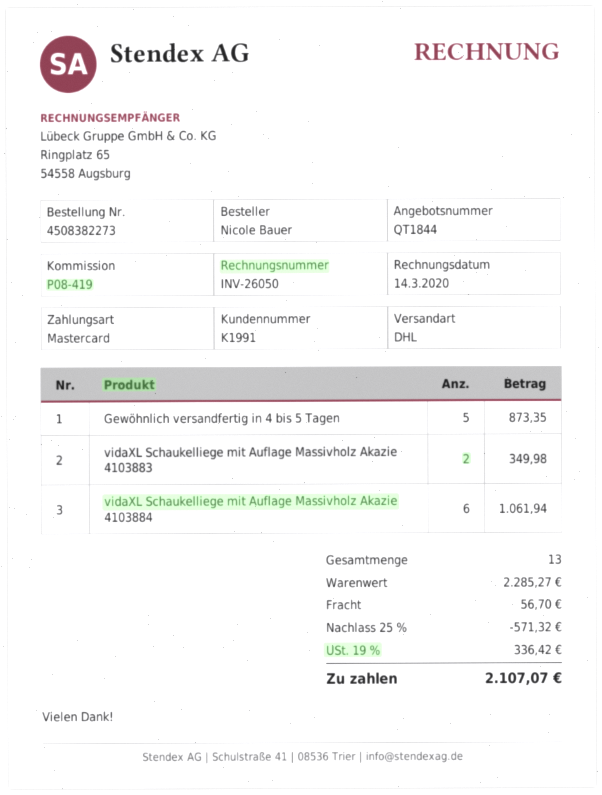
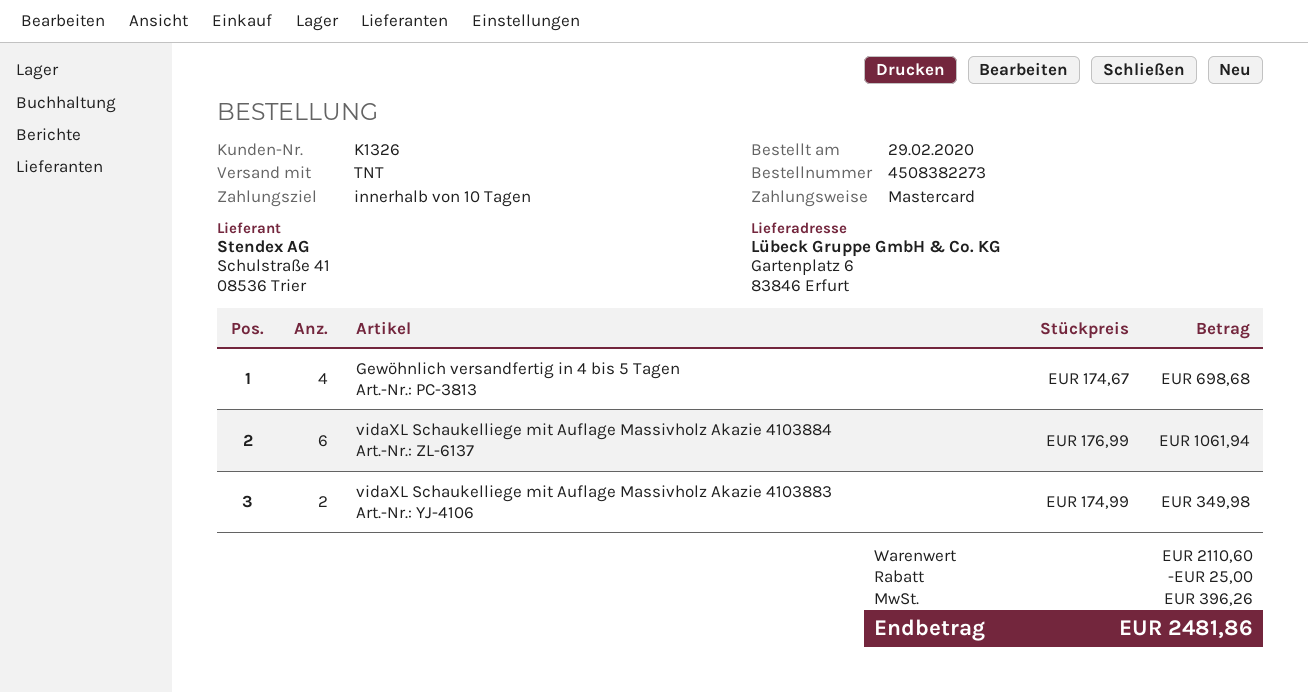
customer number: K1991 -> K1326
shipping method: DHL -> TNT
Gewöhnlich versandfertig in 4 bis 5 Tagen: 5 for 873.35 -> 4 for 698.68
subtotal: 2285.27 -> 2110.60
discount: 571.32 -> 25.00
shipping: 56.70 -> none
tax: 336.42 -> 396.26
total: 2107.07 -> 2481.86

